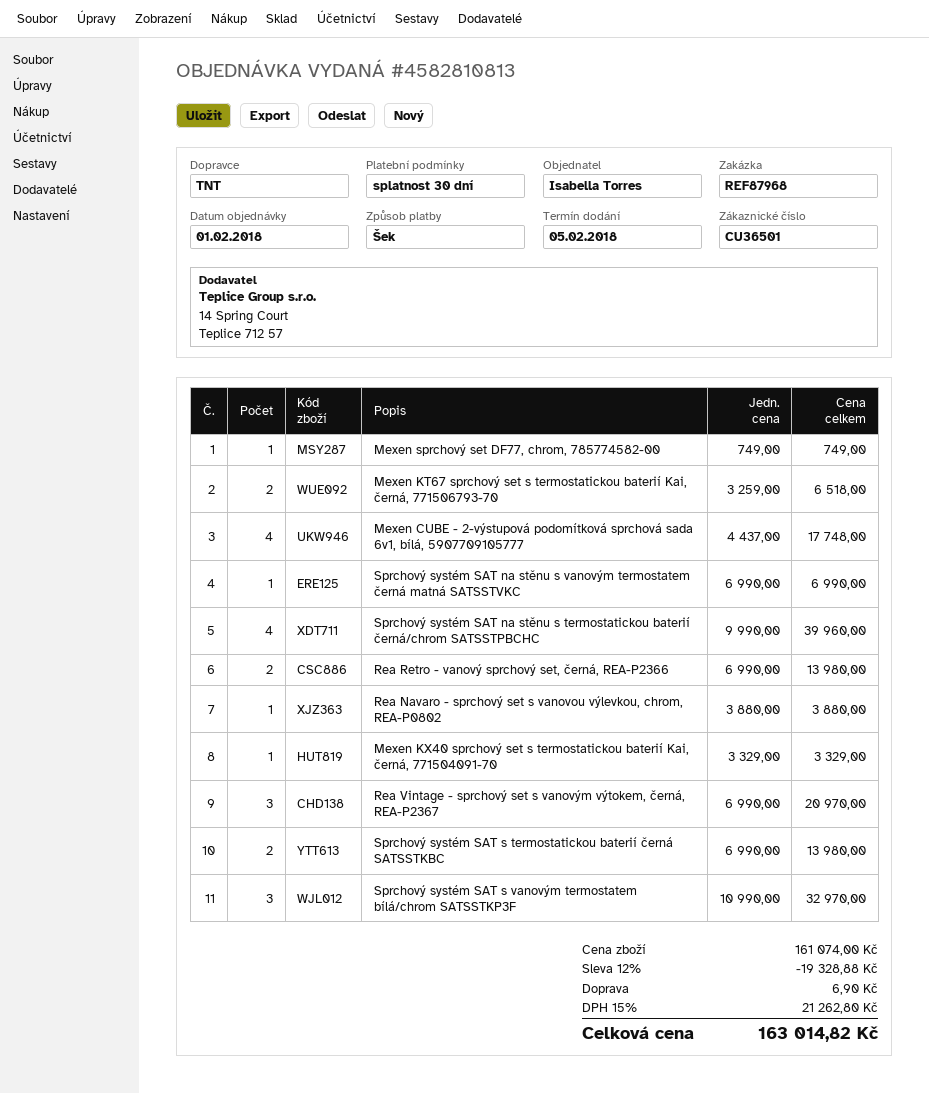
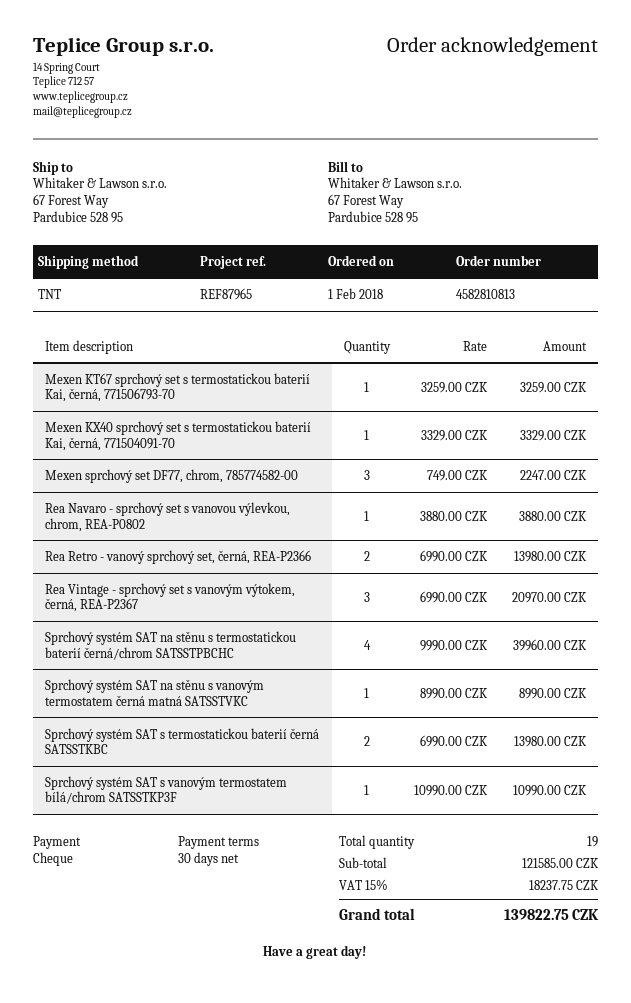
reference: REF87968 -> REF87965
Mexen sprchový set DF77, chrom, 785774582-00: 1 x 749.00 = 749.00 -> 3 x 749.00 = 2247.00
Mexen KT67 sprchový set s termostatickou baterií Kai, černá, 771506793-70: 2 x 3259.00 = 6518.00 -> 1 x 3259.00 = 3259.00
Mexen CUBE - 2-výstupová podomítková sprchová sada 6v1, bílá, 5907709105777: 4 x 4437.00 = 17748.00 -> none
Sprchový systém SAT na stěnu s vanovým termostatem černá matná SATSSTVKC: 1 x 6990.00 = 6990.00 -> 1 x 8990.00 = 8990.00
Sprchový systém SAT s vanovým termostatem bílá/chrom SATSSTKP3F: 3 x 10990.00 = 32970.00 -> 1 x 10990.00 = 10990.00
subtotal: 161074.00 -> 121585.00
discount: 12% = 19328.88 -> none
shipping: 6.90 -> none
tax: 15% = 21262.80 -> 15% = 18237.75
total: 163014.82 -> 139822.75

